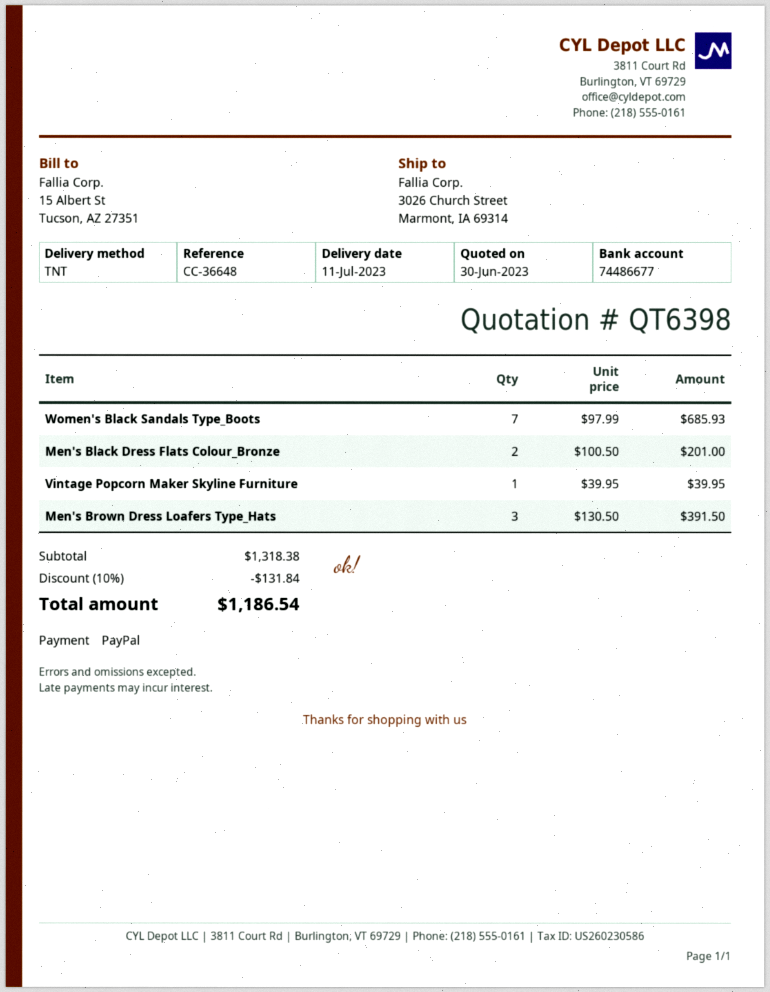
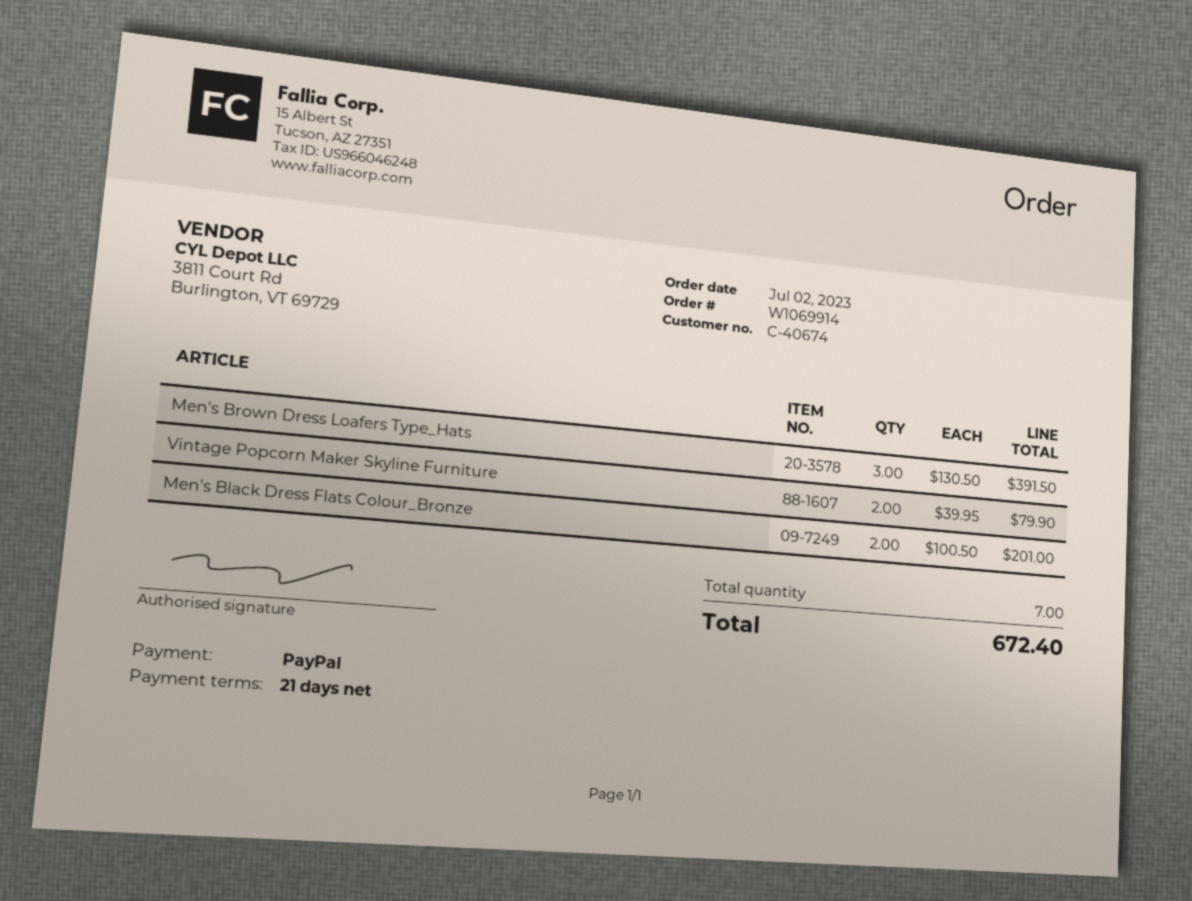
Women's Black Sandals Type_Boots: 7 x 97.99 = 685.93 -> none
Vintage Popcorn Maker Skyline Furniture: 1 x 39.95 = 39.95 -> 2 x 39.95 = 79.90
discount: 10% = 131.84 -> none
total: 1186.54 -> 672.40

